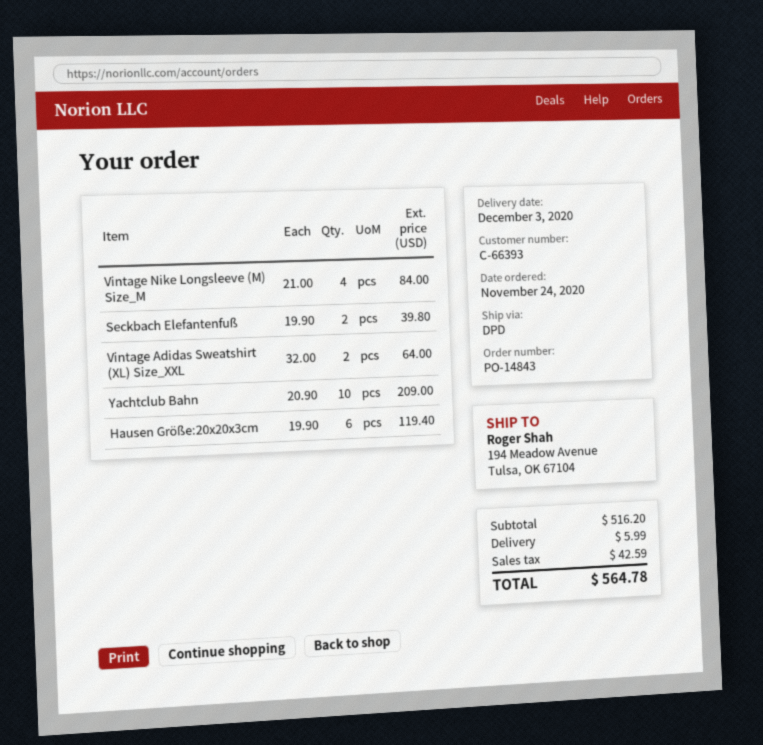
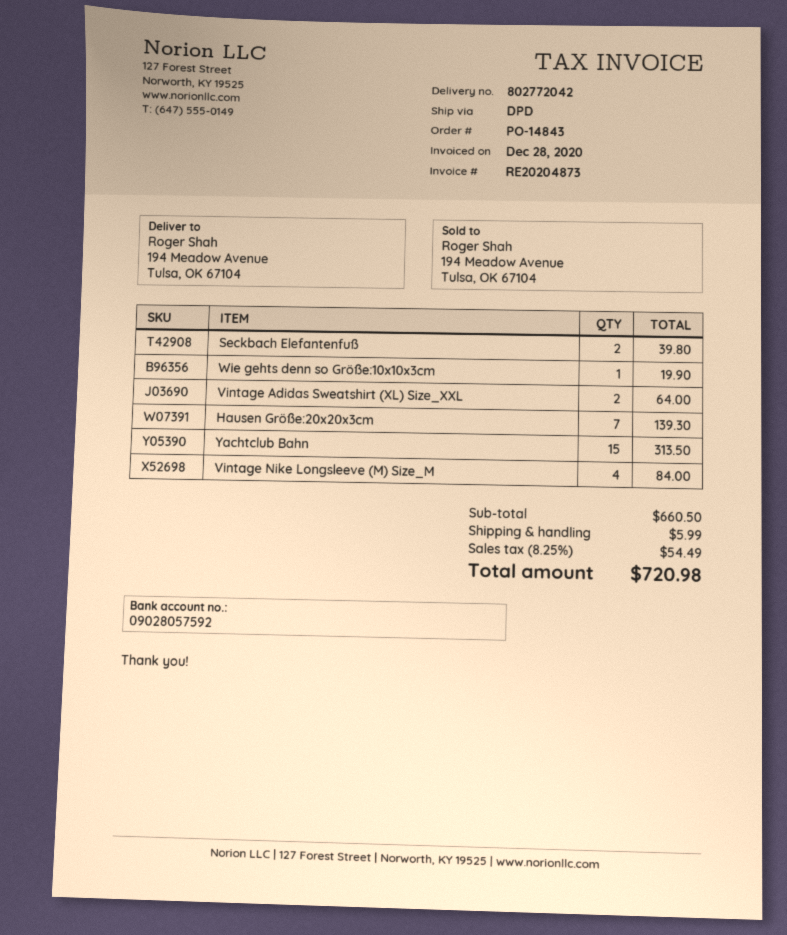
Yachtclub Bahn: 10 for 209.00 -> 15 for 313.50
Hausen Größe:20x20x3cm: 6 for 119.40 -> 7 for 139.30
Wie gehts denn so Größe:10x10x3cm: none -> 1 for 19.90
subtotal: 516.20 -> 660.50
tax: 42.59 -> 54.49
total: 564.78 -> 720.98

